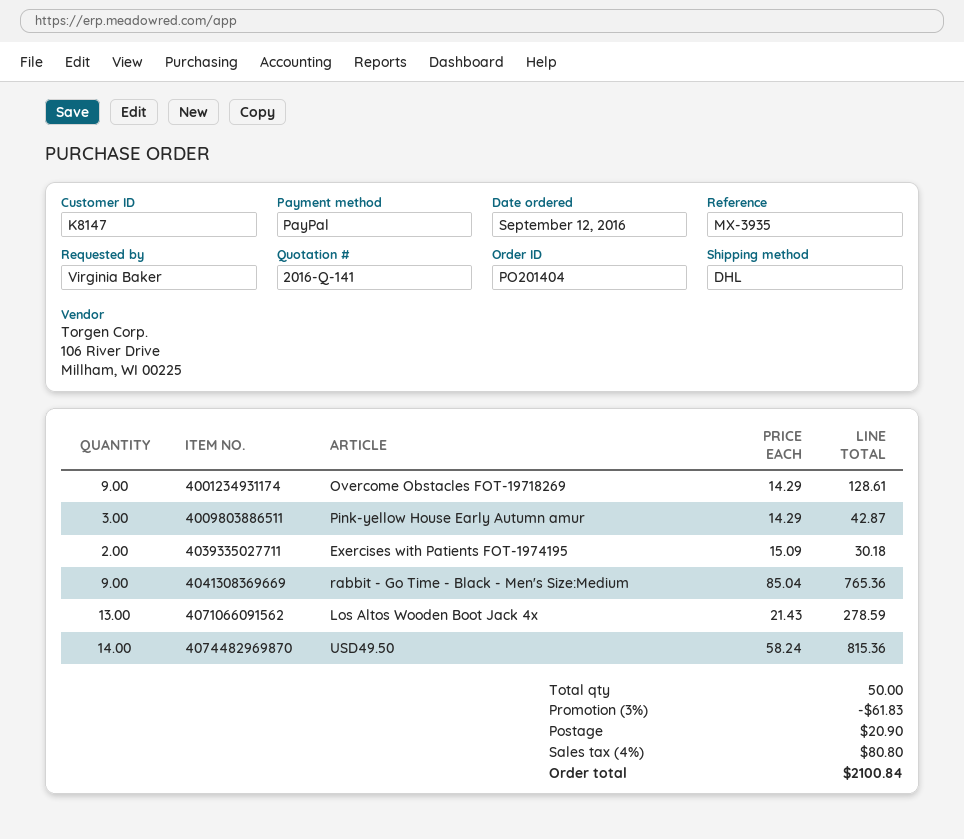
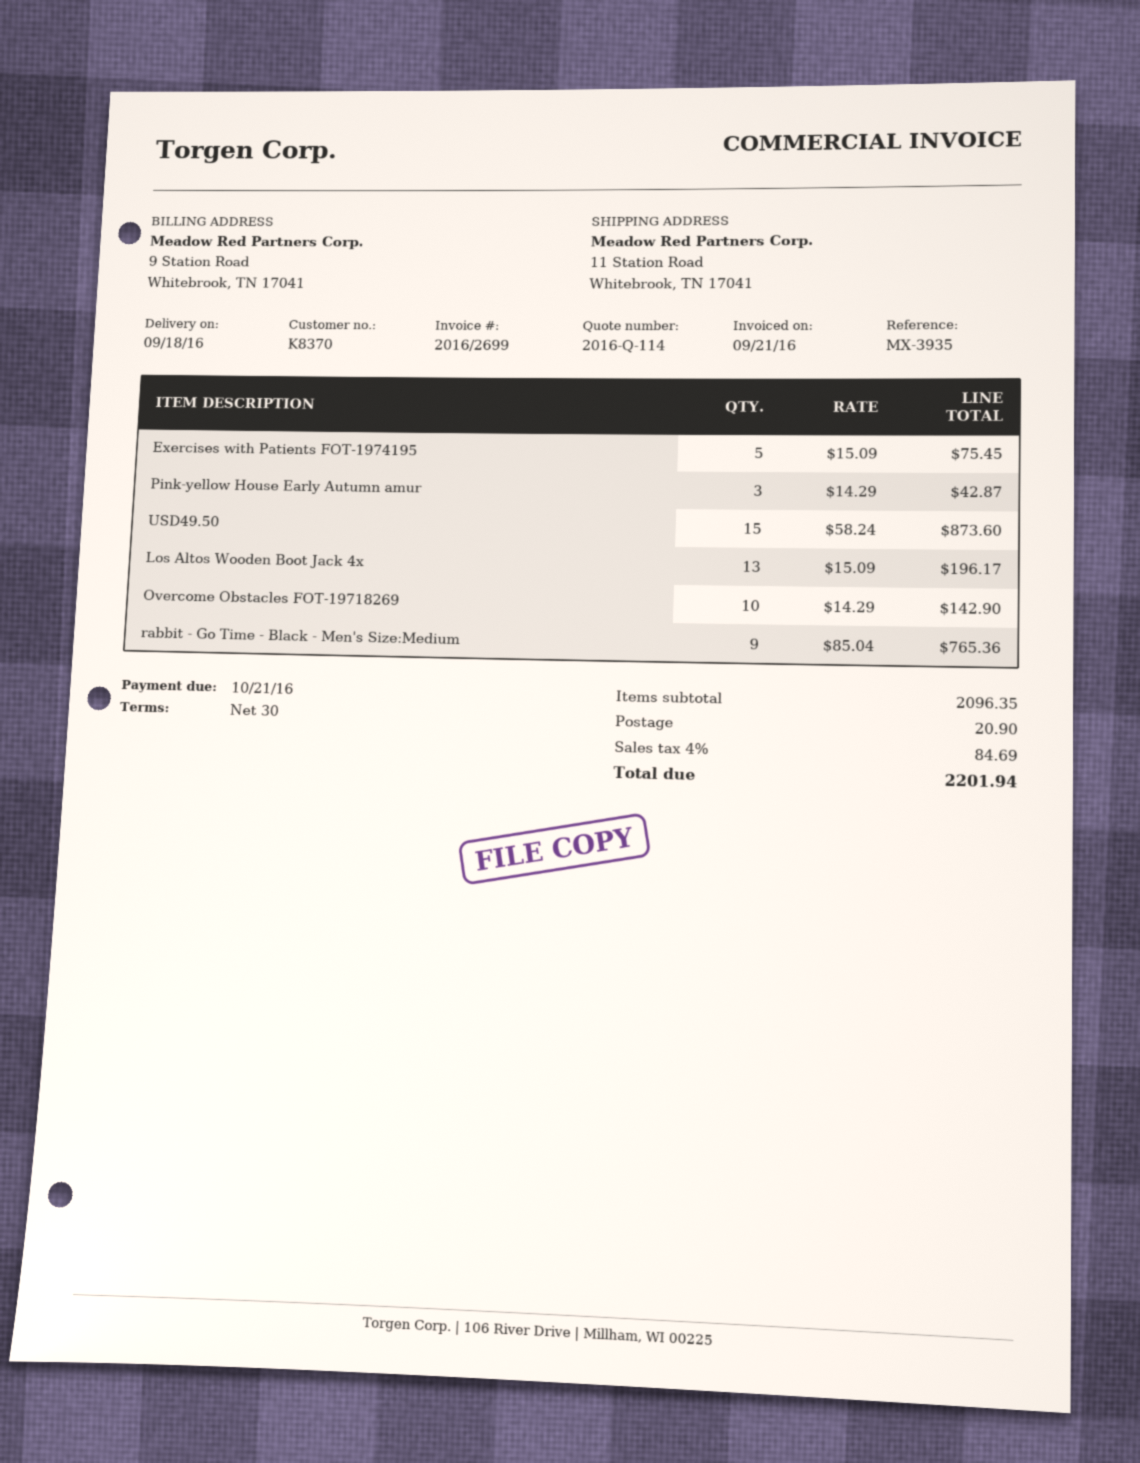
quote number: 2016-Q-141 -> 2016-Q-114
customer number: K8147 -> K8370
Overcome Obstacles FOT-19718269: 9 x 14.29 = 128.61 -> 10 x 14.29 = 142.90
Exercises with Patients FOT-1974195: 2 x 15.09 = 30.18 -> 5 x 15.09 = 75.45
Los Altos Wooden Boot Jack 4x: 13 x 21.43 = 278.59 -> 13 x 15.09 = 196.17
USD49.50: 14 x 58.24 = 815.36 -> 15 x 58.24 = 873.60
discount: 3% = 61.83 -> none
tax: 4% = 80.80 -> 4% = 84.69
total: 2100.84 -> 2201.94

